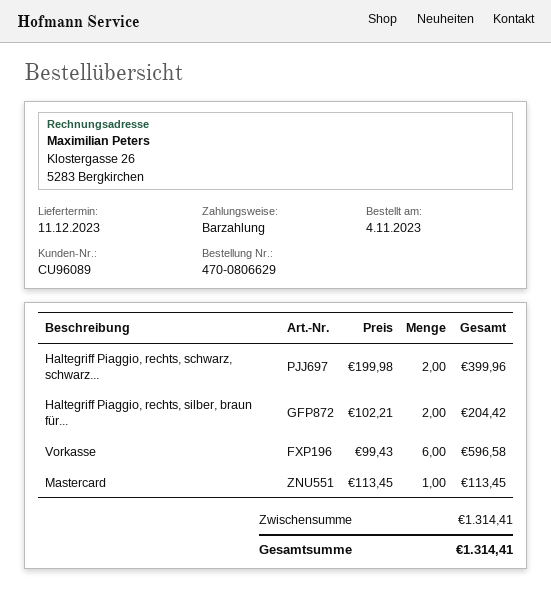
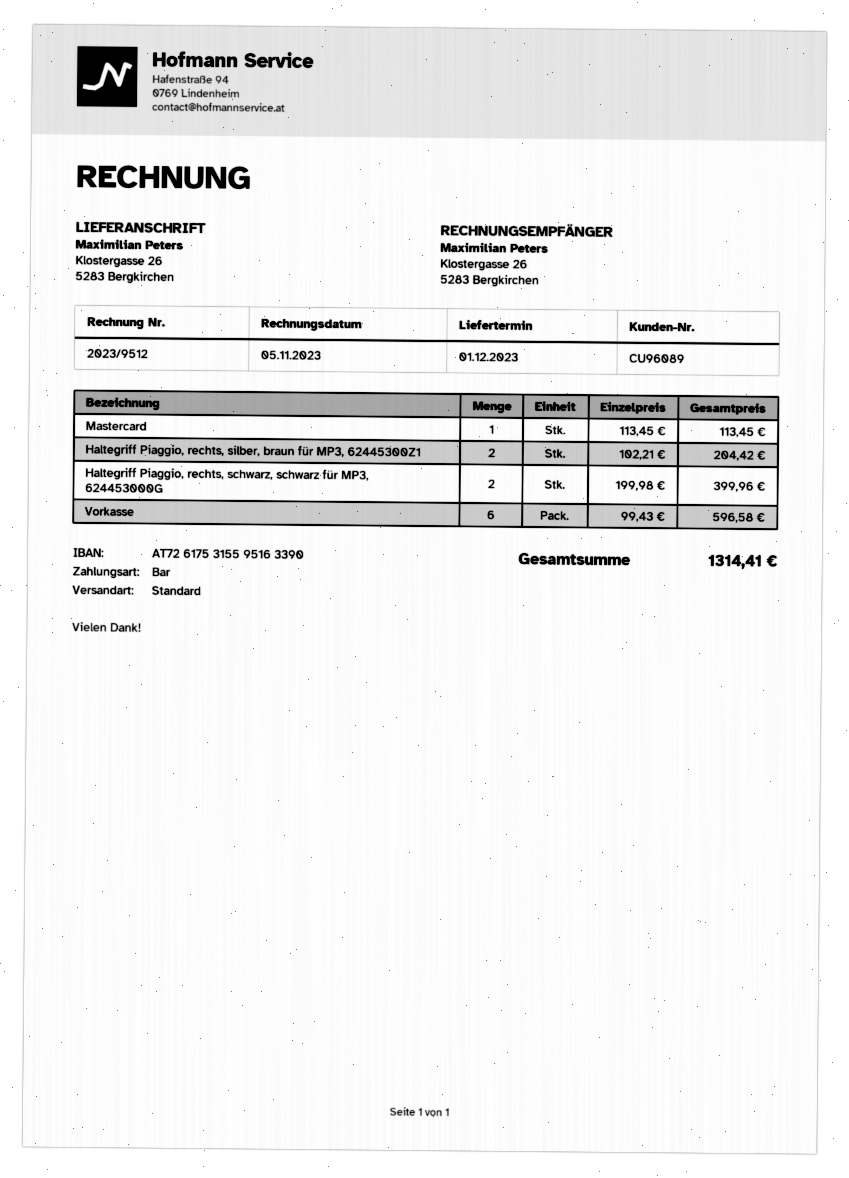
delivery date: 2023-12-11 -> 2023-12-01

